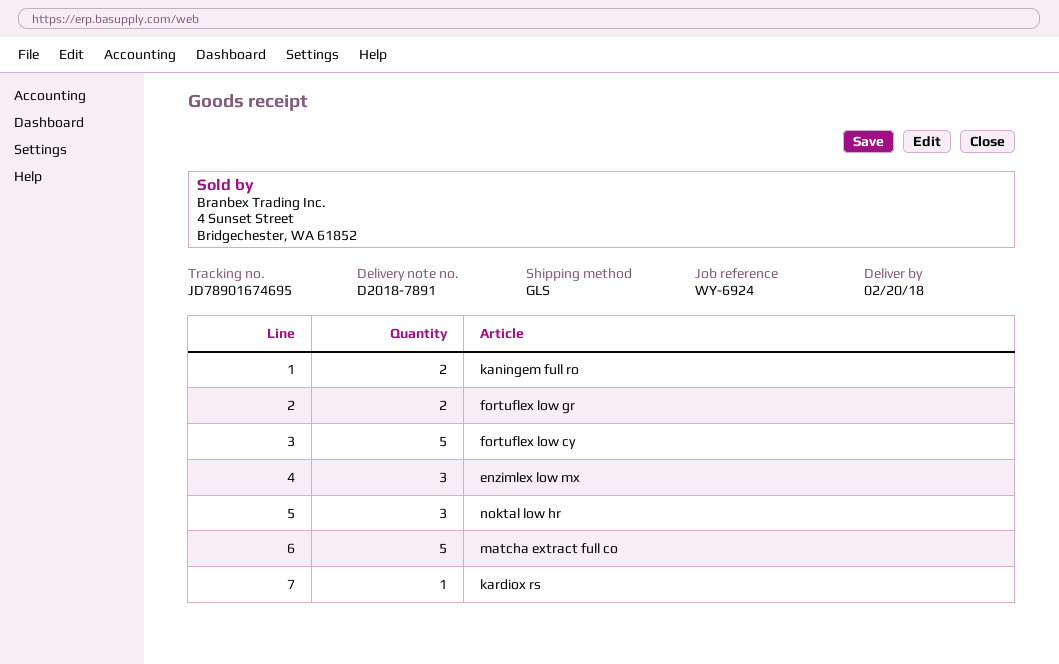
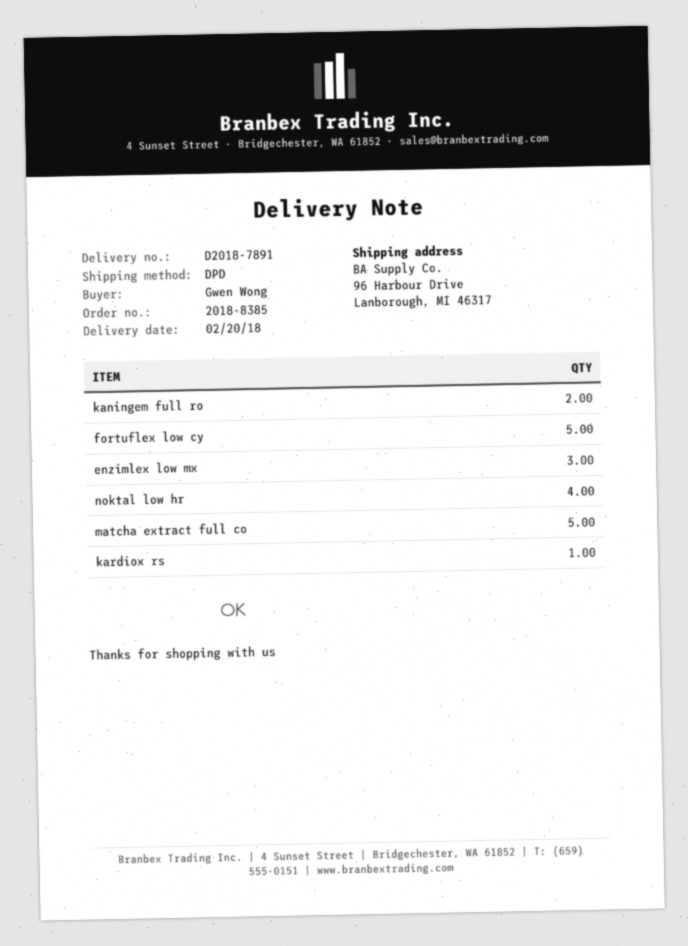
shipping method: GLS -> DPD
fortuflex low gr: 2 -> none
noktal low hr: 3 -> 4

